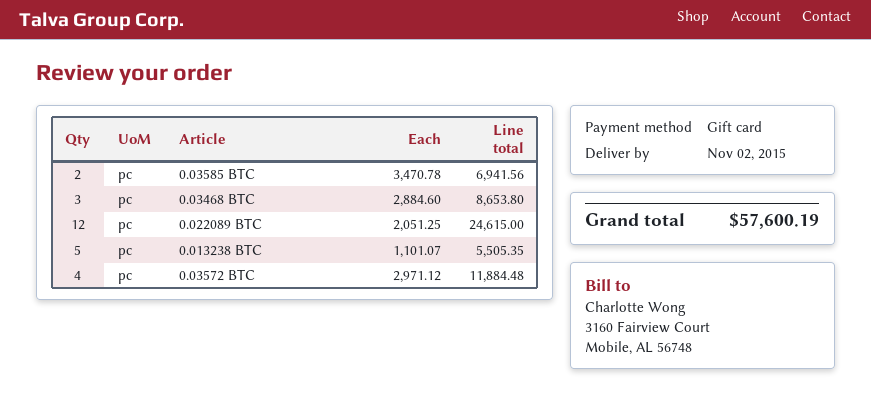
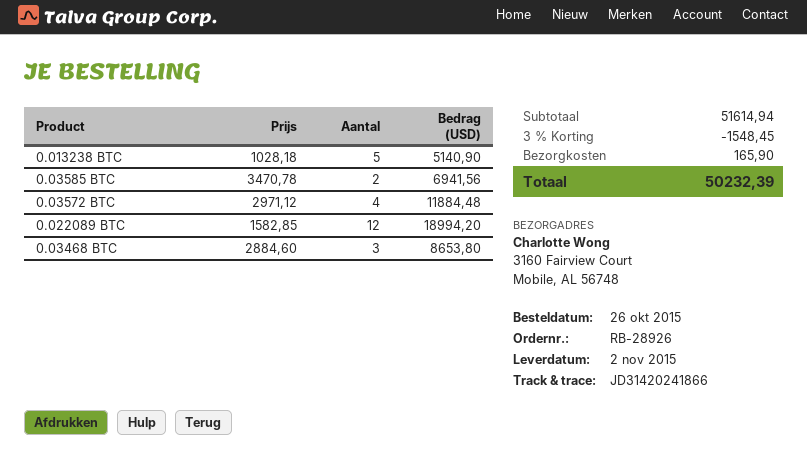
0.022089 BTC: 12 x 2051.25 = 24615.00 -> 12 x 1582.85 = 18994.20
0.013238 BTC: 5 x 1101.07 = 5505.35 -> 5 x 1028.18 = 5140.90
discount: none -> 3% = 1548.45
shipping: none -> 165.90
total: 57600.19 -> 50232.39

